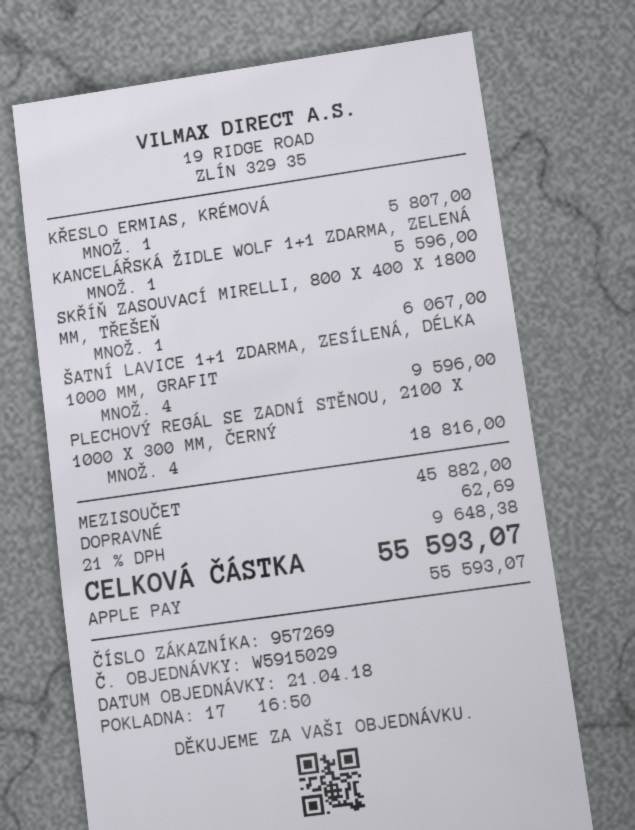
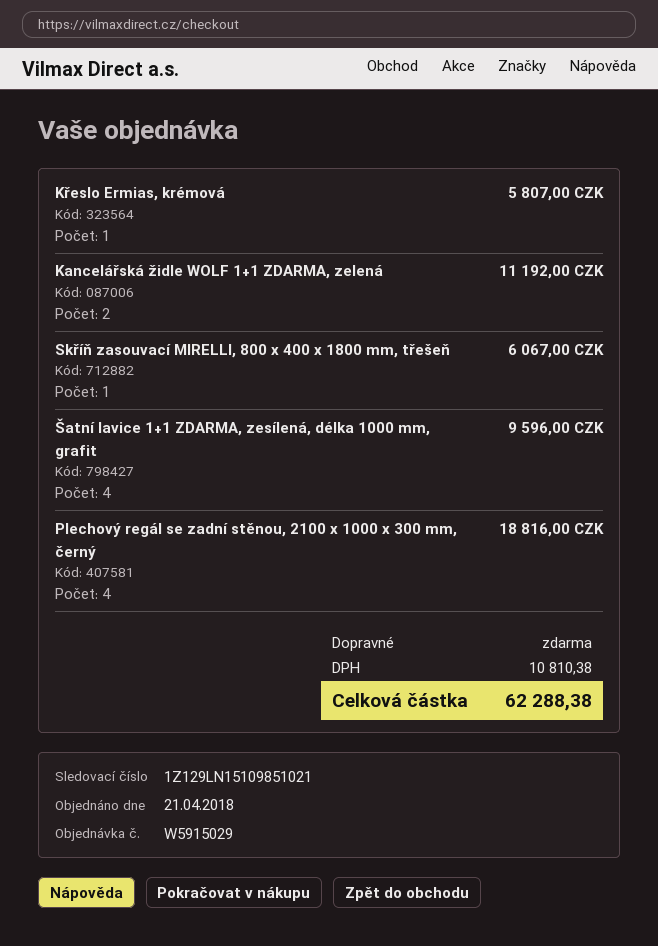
KANCELÁŘSKÁ ŽIDLE WOLF 1+1 ZDARMA, ZELENÁ: 1 for 5596.00 -> 2 for 11192.00
shipping: 62.69 -> 0.00
tax: 9648.38 -> 10810.38
total: 55593.07 -> 62288.38

